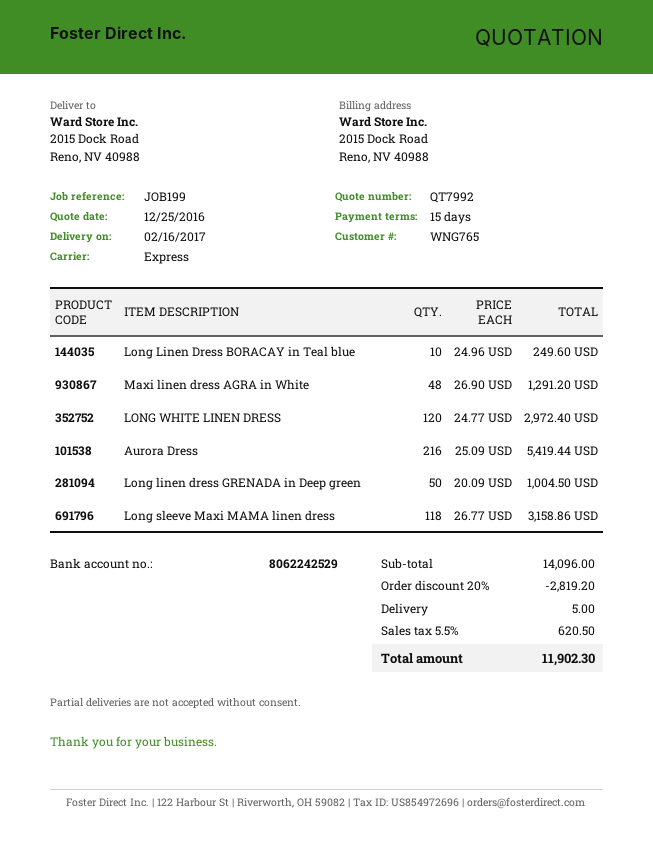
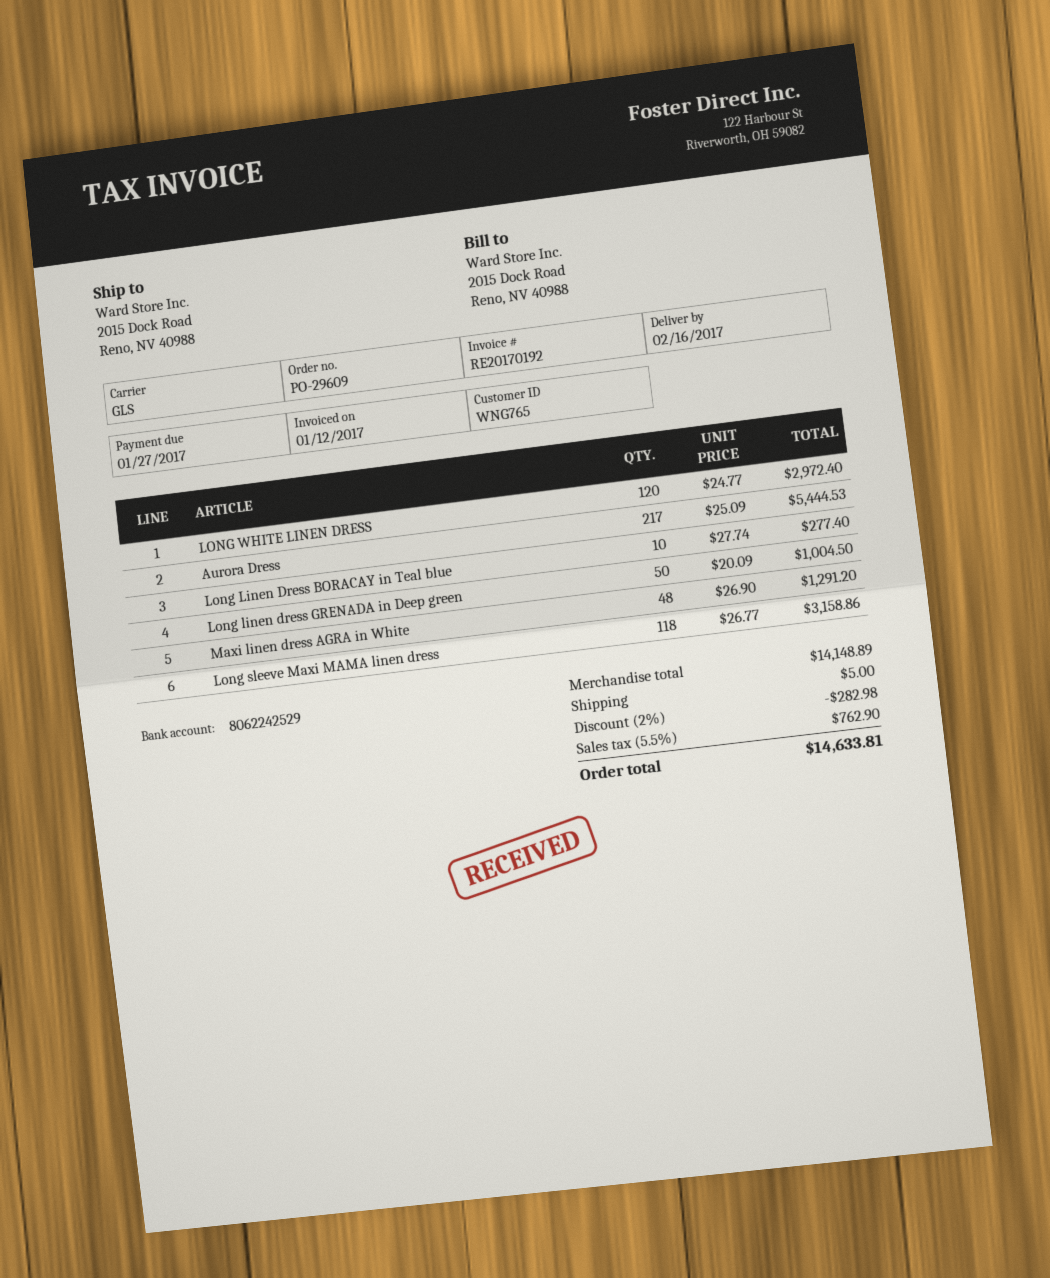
shipping method: express -> GLS
Long Linen Dress BORACAY in Teal blue: 10 x 24.96 = 249.60 -> 10 x 27.74 = 277.40
Aurora Dress: 216 x 25.09 = 5419.44 -> 217 x 25.09 = 5444.53
subtotal: 14096.00 -> 14148.89
discount: 20% = 2819.20 -> 2% = 282.98
tax: 5.5% = 620.50 -> 5.5% = 762.90
total: 11902.30 -> 14633.81

